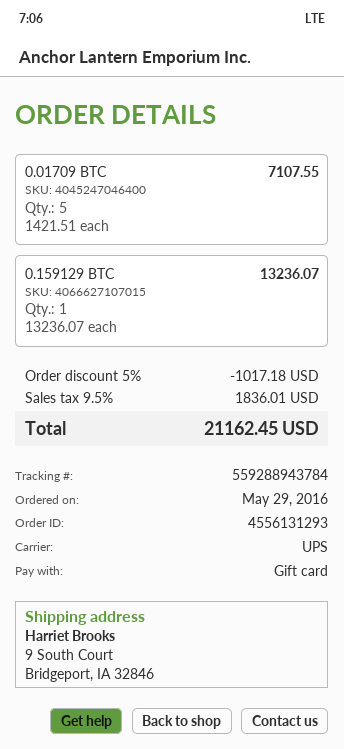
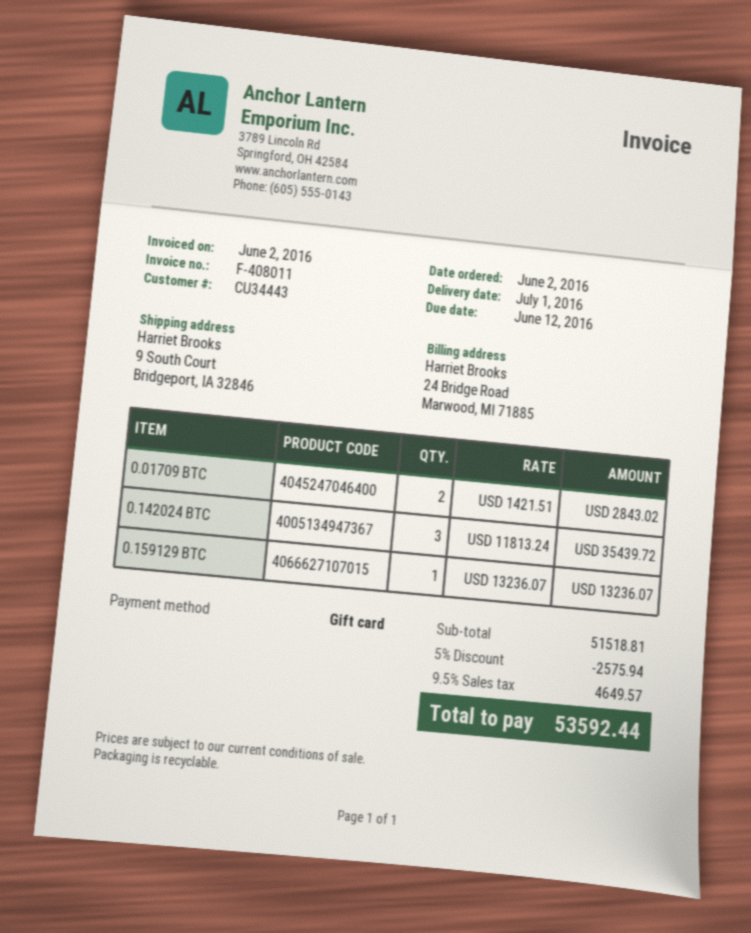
order date: 2016-05-29 -> 2016-06-02
0.01709 BTC: 5 x 1421.51 = 7107.55 -> 2 x 1421.51 = 2843.02
0.142024 BTC: none -> 3 x 11813.24 = 35439.72
discount: 5% = 1017.18 -> 5% = 2575.94
tax: 9.5% = 1836.01 -> 9.5% = 4649.57
total: 21162.45 -> 53592.44

